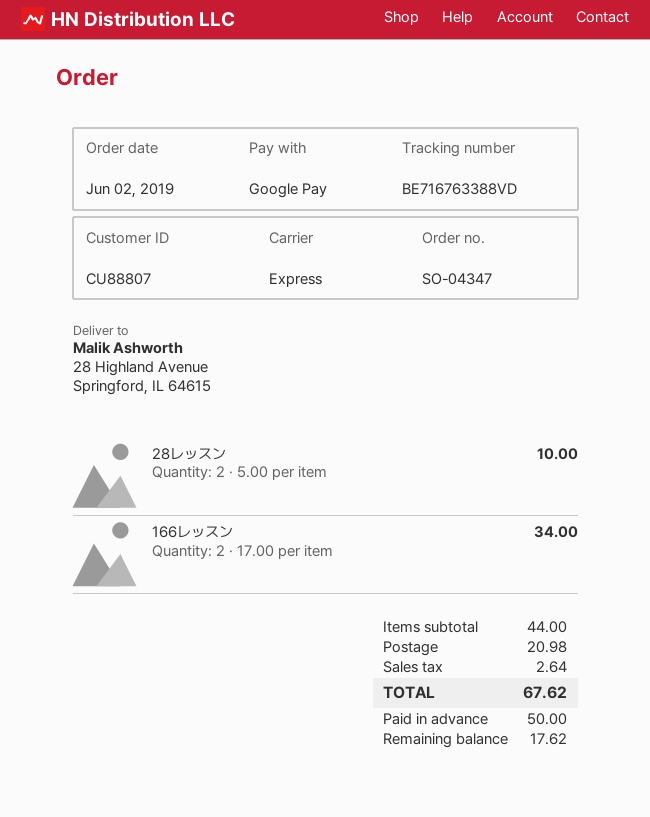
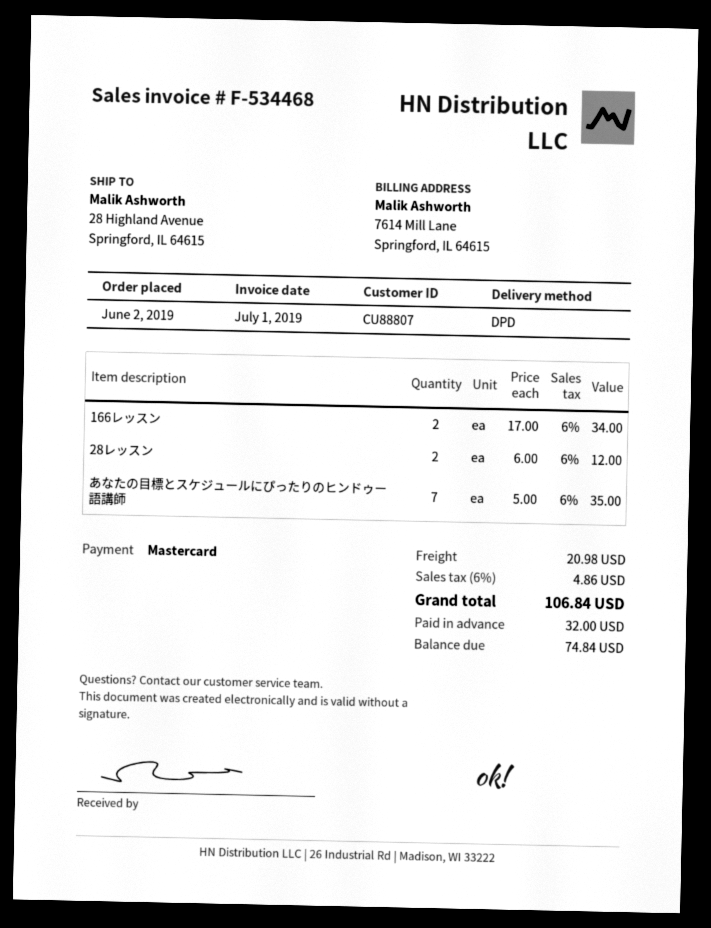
payment method: Google Pay -> Mastercard
shipping method: express -> DPD
28レッスン: 2 x 5.00 = 10.00 -> 2 x 6.00 = 12.00
あなたの目標とスケジュールにぴったりのヒンドゥー語講師: none -> 7 x 5.00 = 35.00
tax: 2.64 -> 4.86
total: 67.62 -> 106.84
deposit: 50.00 -> 32.00
balance: 17.62 -> 74.84

